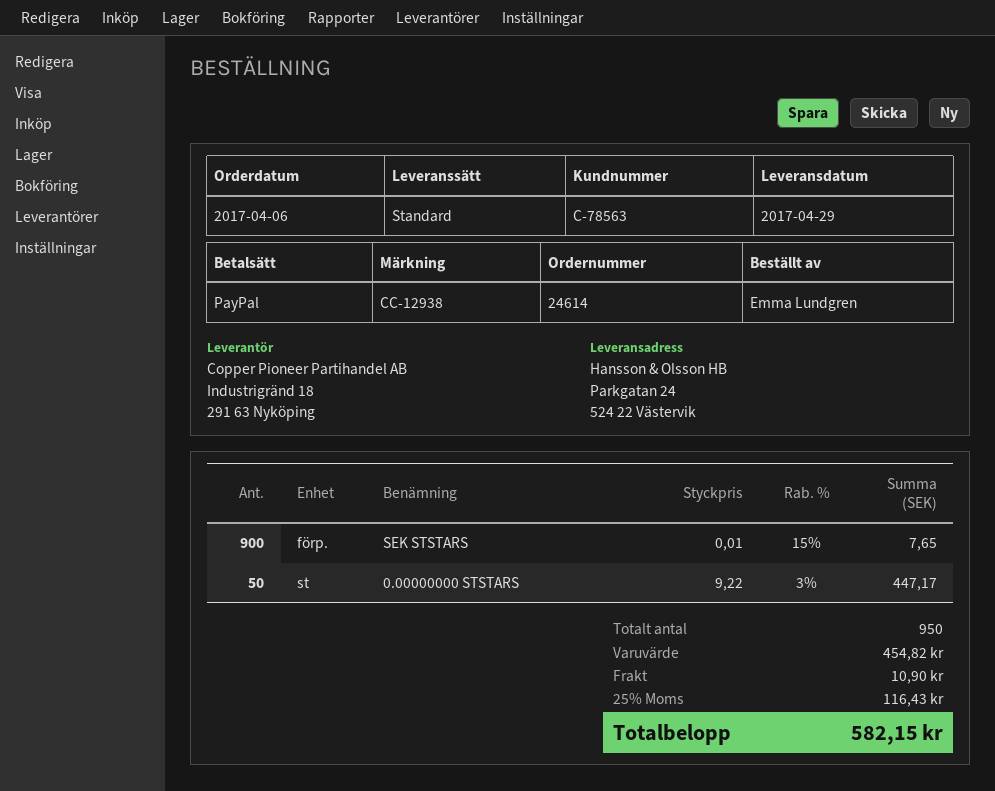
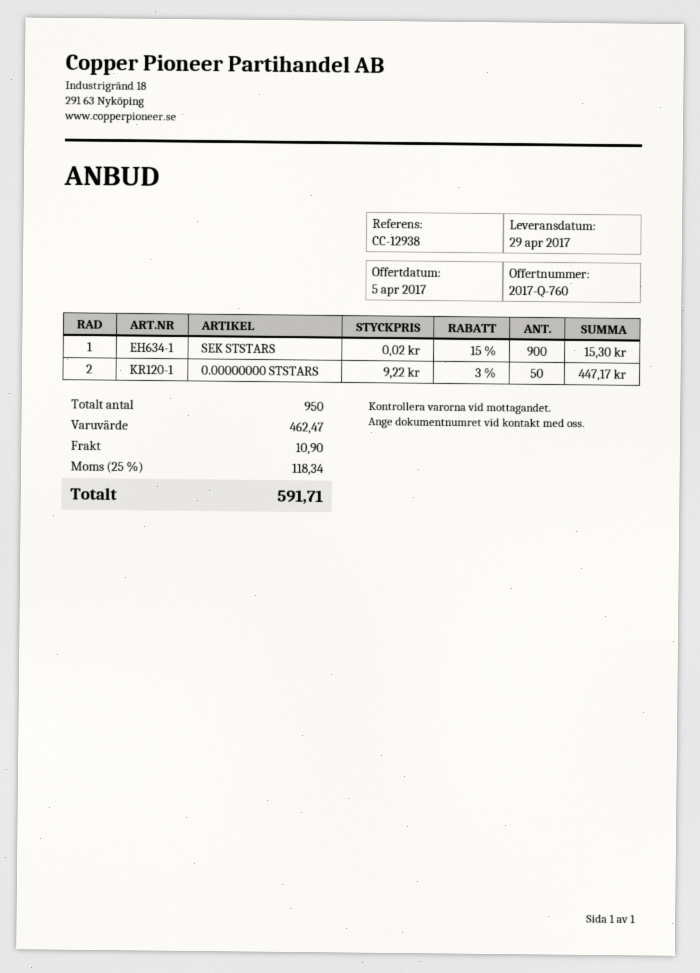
SEK STSTARS: 900 x 0.01 - 15% = 7.65 -> 900 x 0.02 - 15% = 15.30
subtotal: 454.82 -> 462.47
tax: 25% = 116.43 -> 25% = 118.34
total: 582.15 -> 591.71

